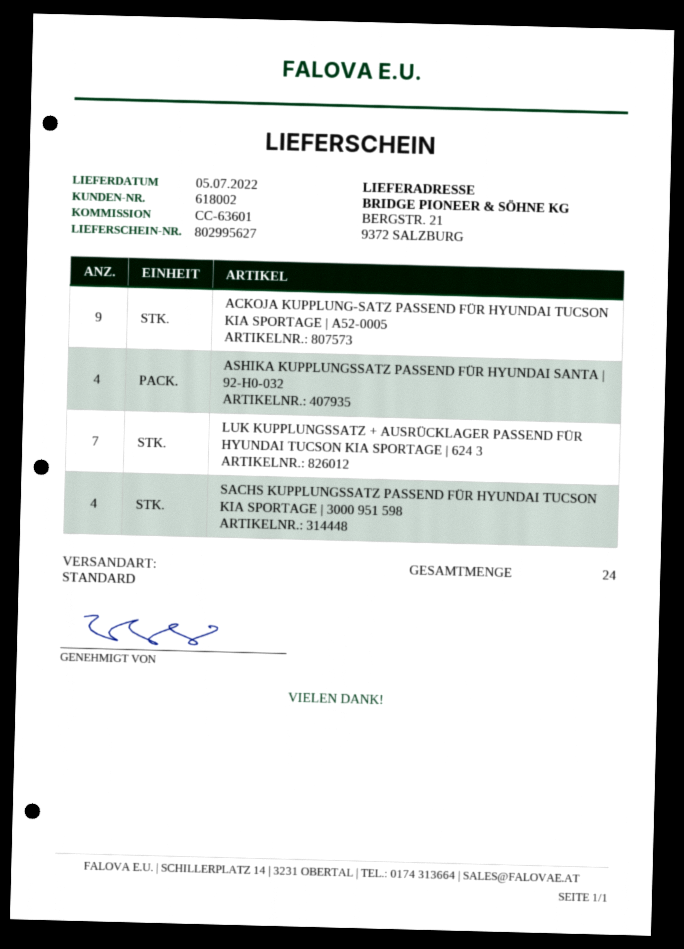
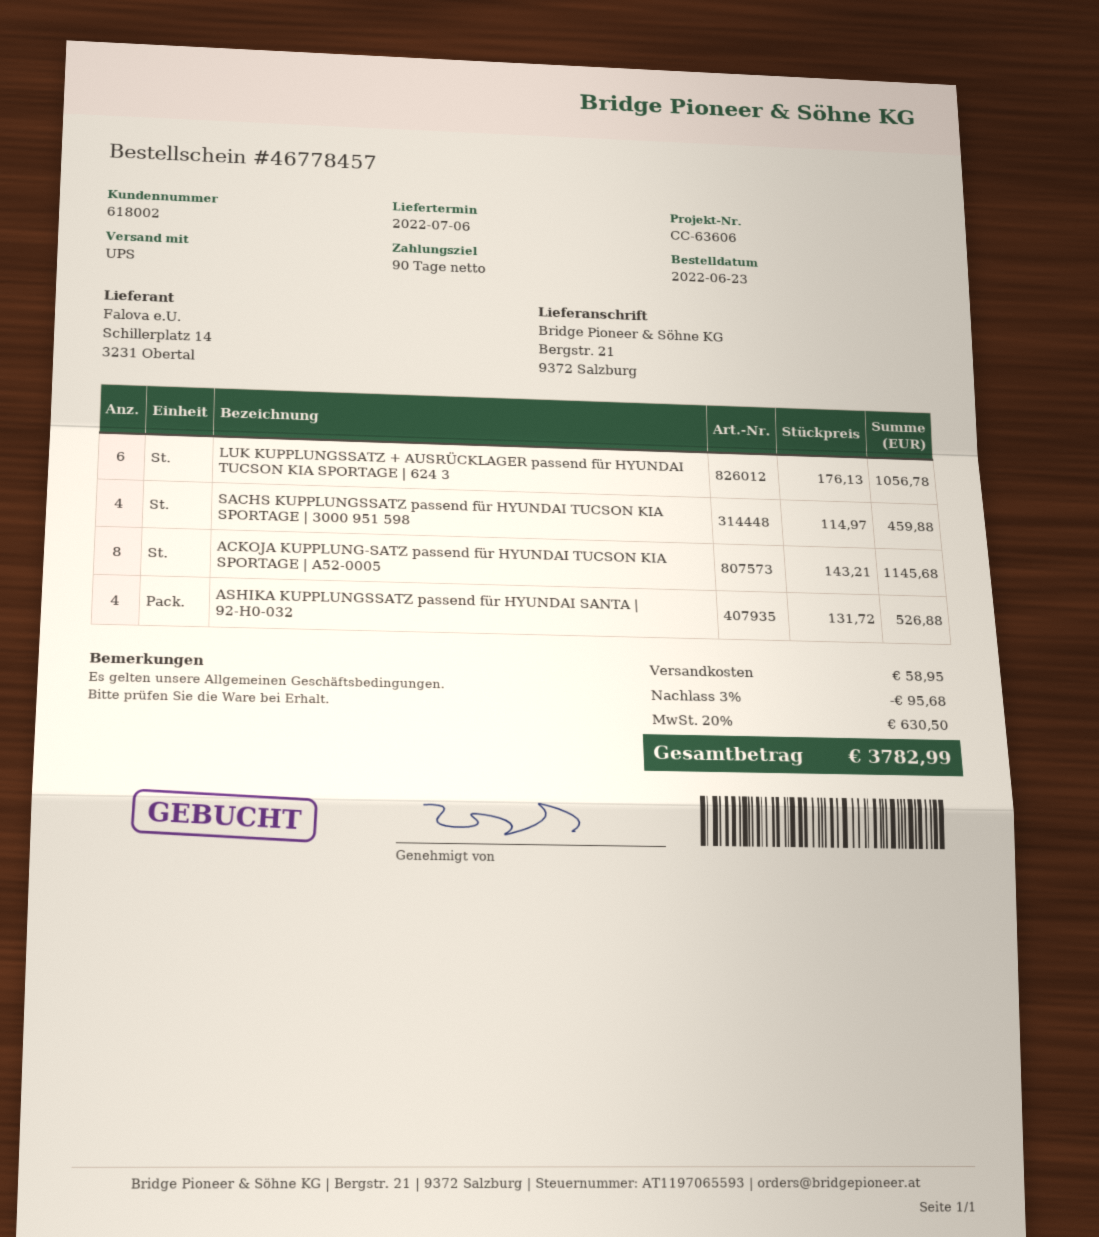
delivery date: 2022-07-05 -> 2022-07-06
reference: CC-63601 -> CC-63606
shipping method: standard -> UPS
ACKOJA KUPPLUNG-SATZ PASSEND FÜR HYUNDAI TUCSON KIA SPORTAGE | A52-0005: 9 -> 8
LUK KUPPLUNGSSATZ + AUSRÜCKLAGER PASSEND FÜR HYUNDAI TUCSON KIA SPORTAGE | 624 3: 7 -> 6

